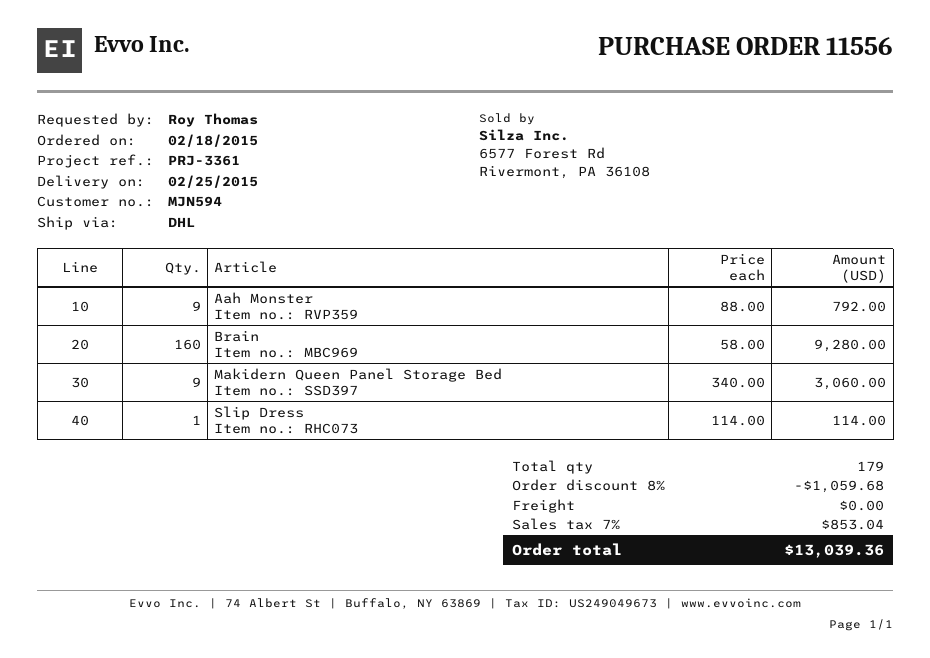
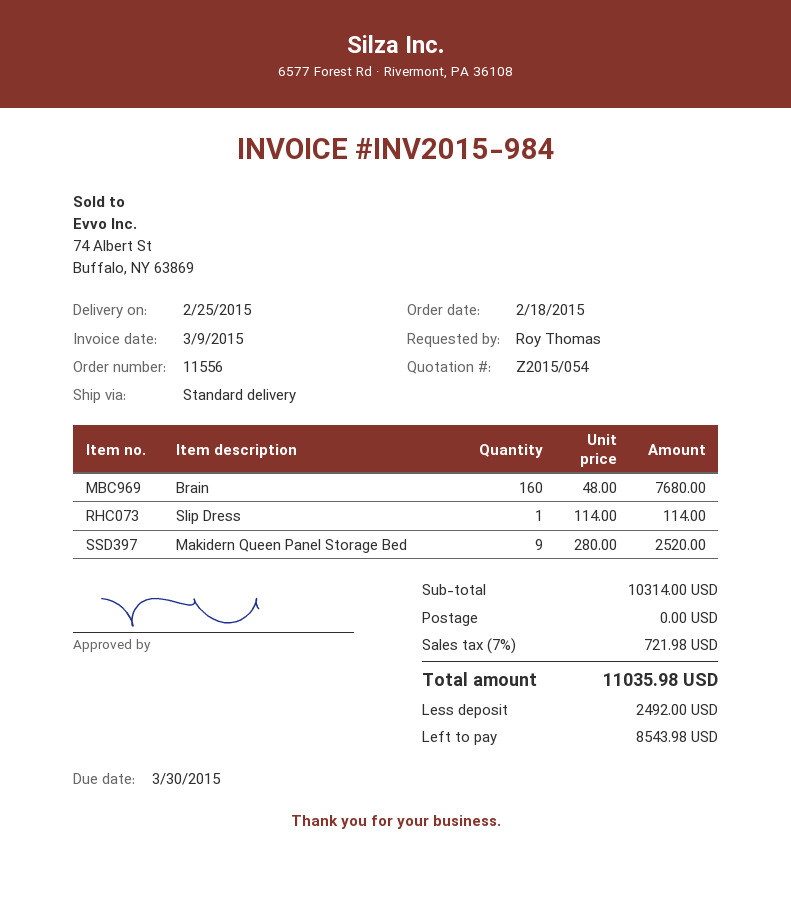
shipping method: DHL -> standard
Aah Monster: 9 x 88.00 = 792.00 -> none
Brain: 160 x 58.00 = 9280.00 -> 160 x 48.00 = 7680.00
Makidern Queen Panel Storage Bed: 9 x 340.00 = 3060.00 -> 9 x 280.00 = 2520.00
discount: 8% = 1059.68 -> none
tax: 7% = 853.04 -> 7% = 721.98
total: 13039.36 -> 11035.98

